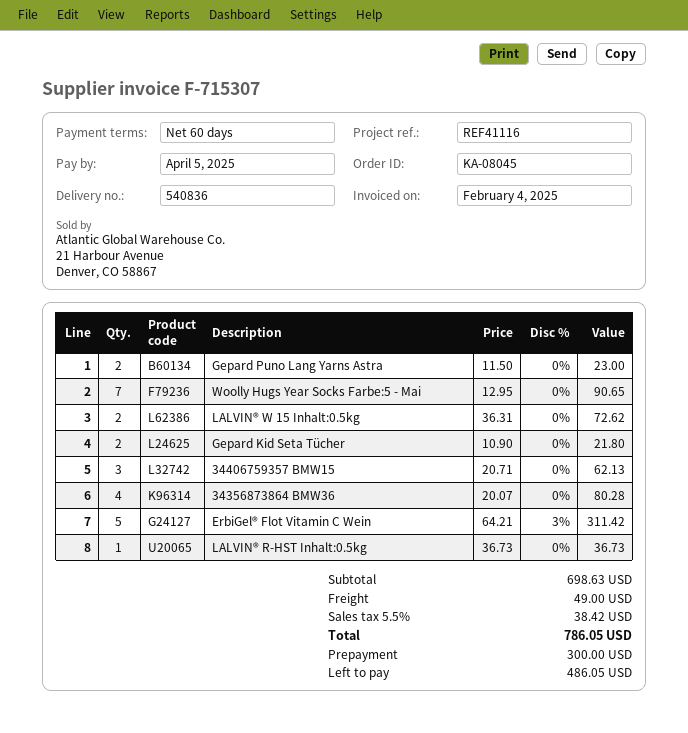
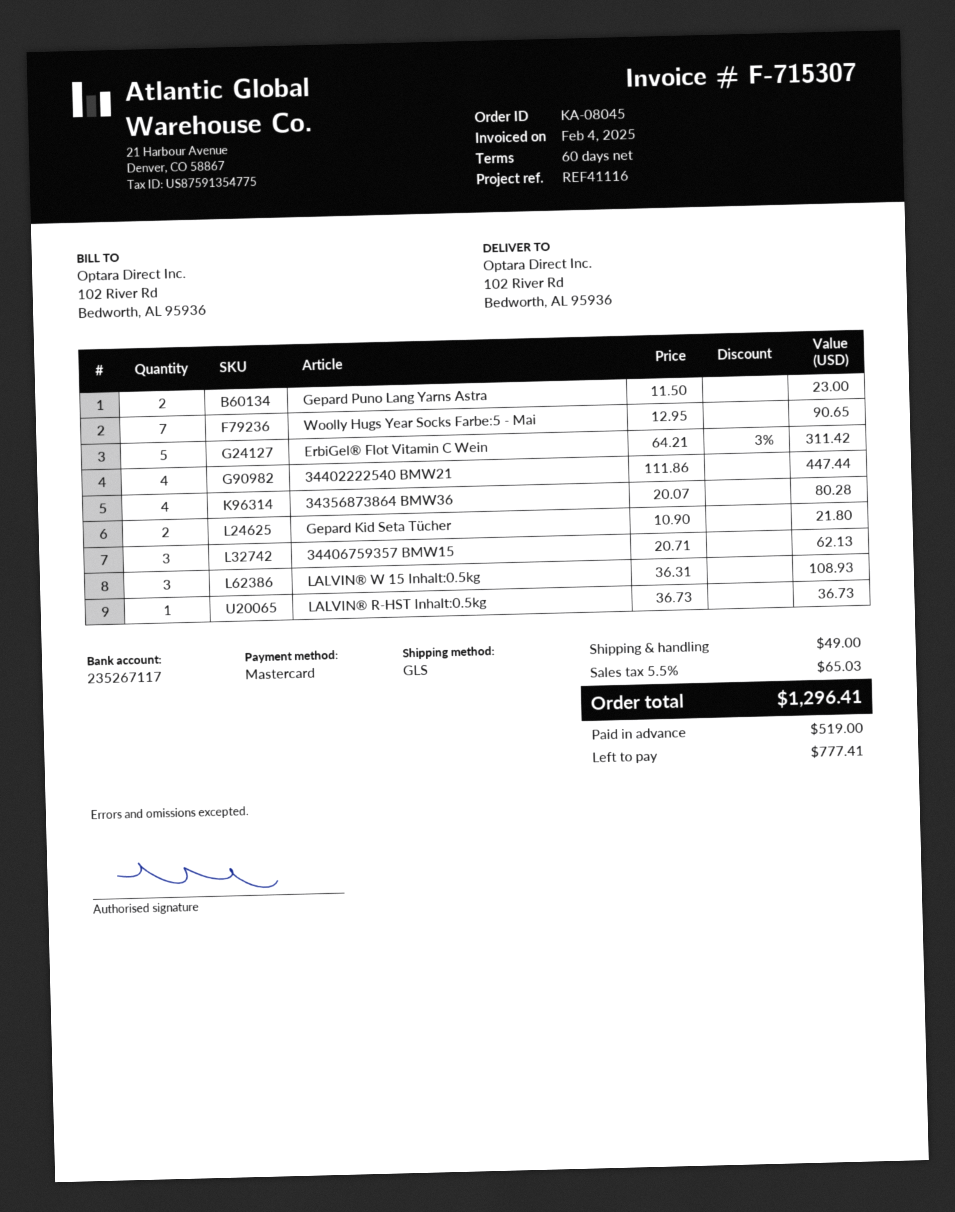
LALVIN® W 15 Inhalt:0.5kg: 2 x 36.31 = 72.62 -> 3 x 36.31 = 108.93
34402222540 BMW21: none -> 4 x 111.86 = 447.44
tax: 5.5% = 38.42 -> 5.5% = 65.03
total: 786.05 -> 1296.41
deposit: 300.00 -> 519.00
balance: 486.05 -> 777.41

